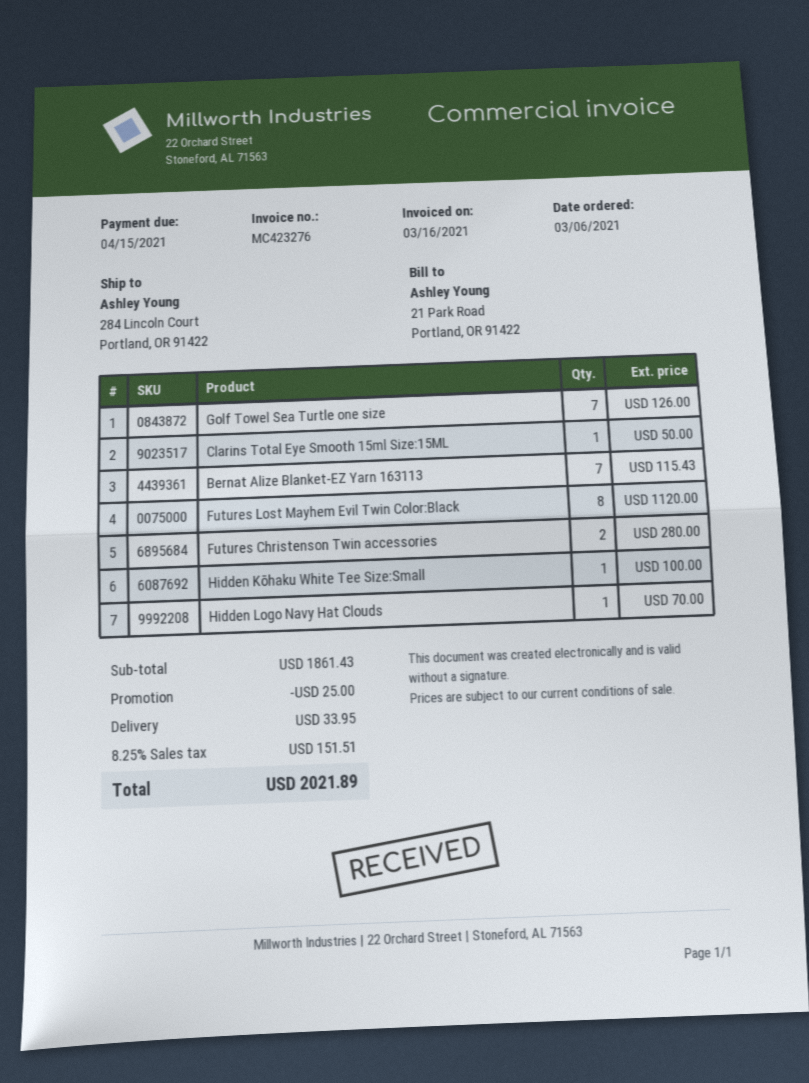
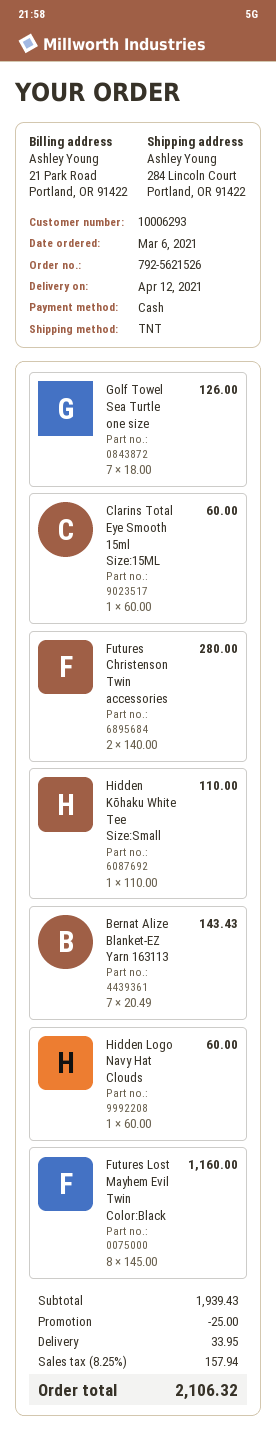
Clarins Total Eye Smooth 15ml Size:15ML: 1 for 50.00 -> 1 for 60.00
Bernat Alize Blanket-EZ Yarn 163113: 7 for 115.43 -> 7 for 143.43
Futures Lost Mayhem Evil Twin Color:Black: 8 for 1120.00 -> 8 for 1160.00
Hidden Kōhaku White Tee Size:Small: 1 for 100.00 -> 1 for 110.00
Hidden Logo Navy Hat Clouds: 1 for 70.00 -> 1 for 60.00
subtotal: 1861.43 -> 1939.43
tax: 8.25% = 151.51 -> 8.25% = 157.94
total: 2021.89 -> 2106.32

